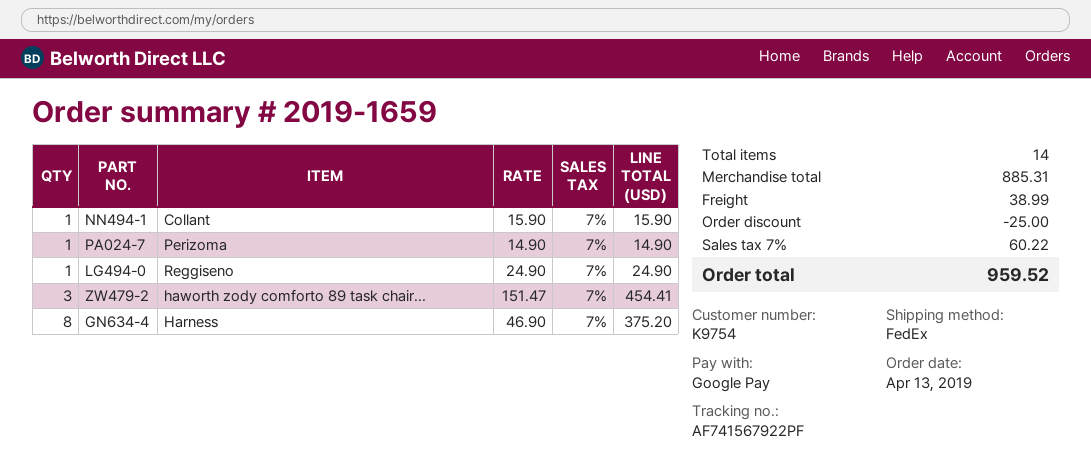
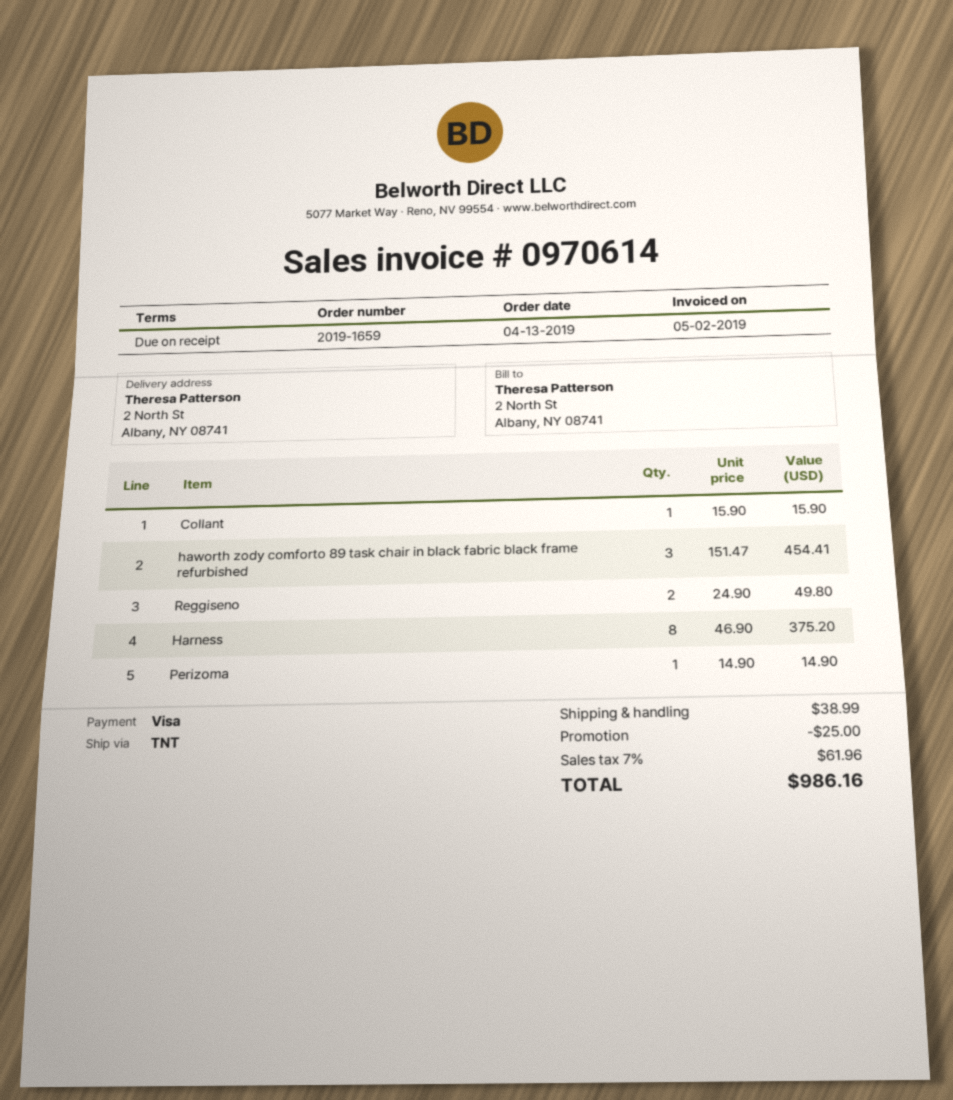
payment method: Google Pay -> Visa
shipping method: FedEx -> TNT
Reggiseno: 1 x 24.90 = 24.90 -> 2 x 24.90 = 49.80
tax: 7% = 60.22 -> 7% = 61.96
total: 959.52 -> 986.16

